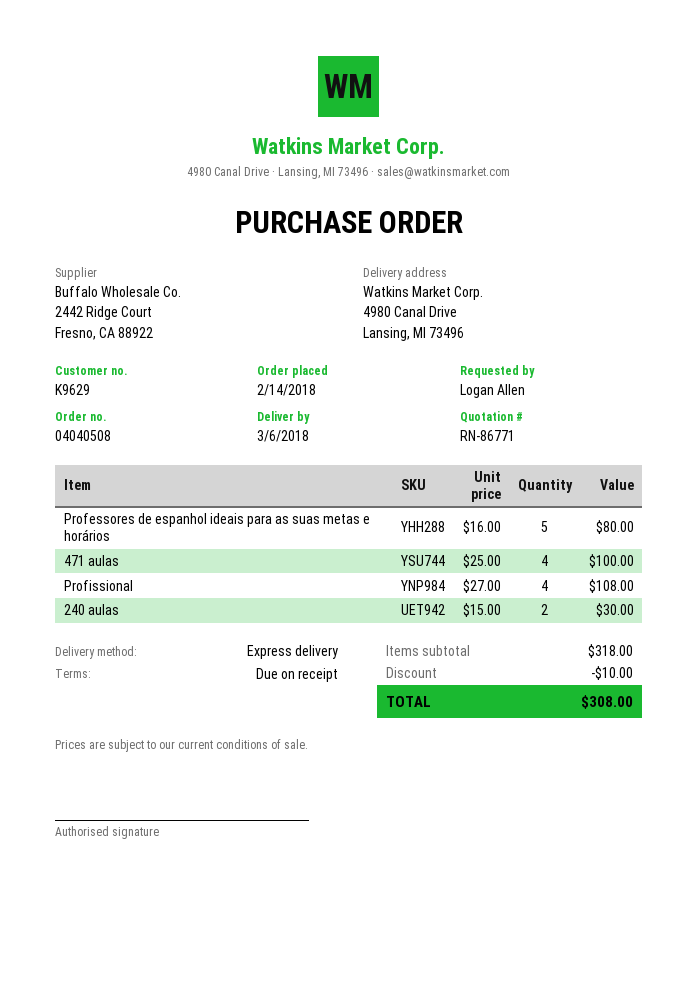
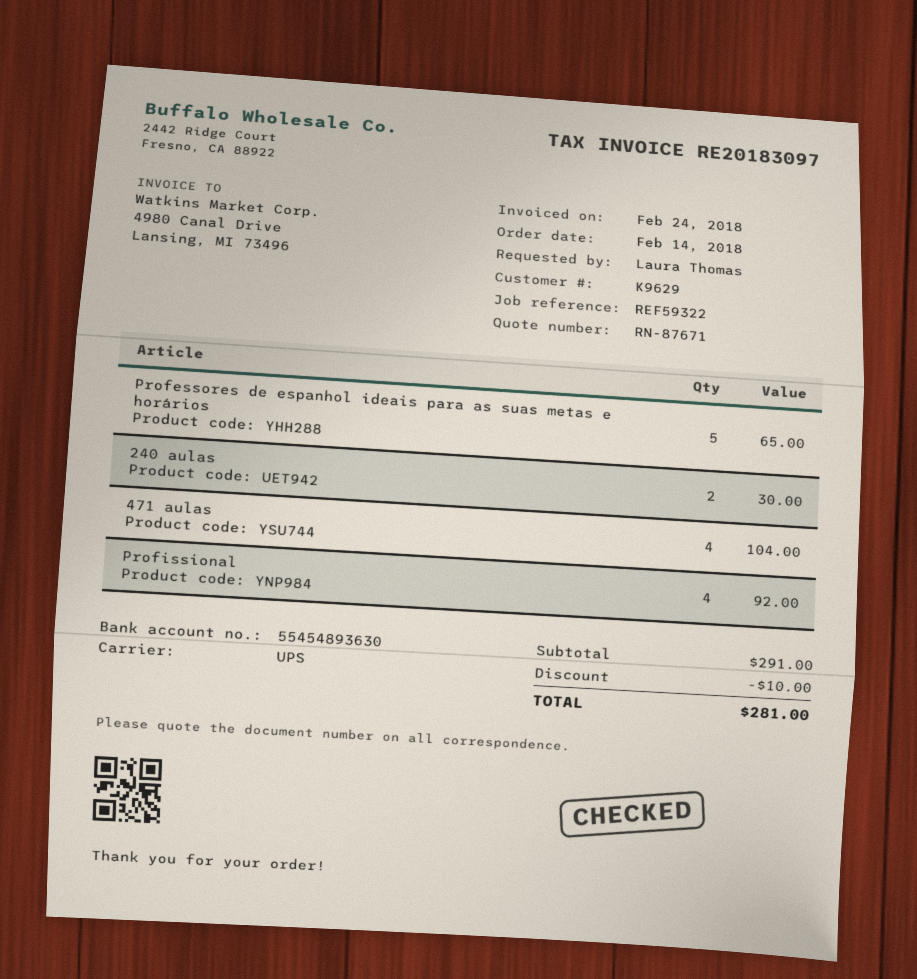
quote number: RN-86771 -> RN-87671
ordered by: Logan Allen -> Laura Thomas
shipping method: express -> UPS
Professores de espanhol ideais para as suas metas e horários: 5 for 80.00 -> 5 for 65.00
471 aulas: 4 for 100.00 -> 4 for 104.00
Profissional: 4 for 108.00 -> 4 for 92.00
subtotal: 318.00 -> 291.00
total: 308.00 -> 281.00

